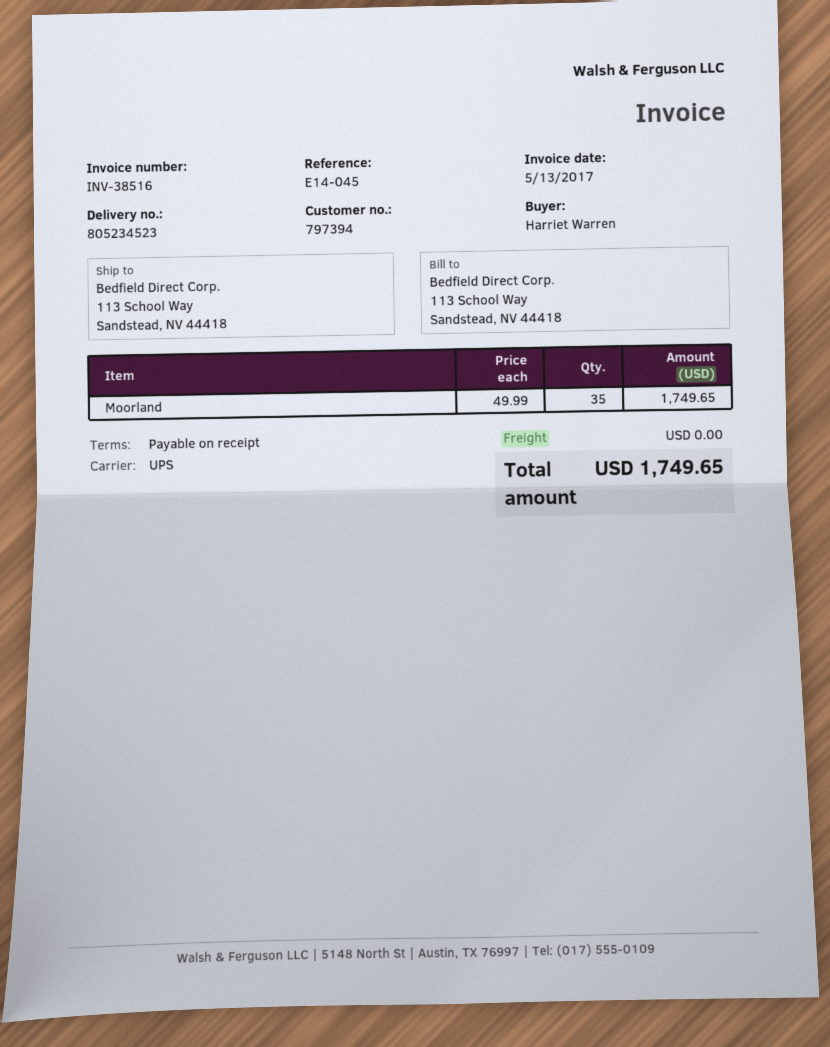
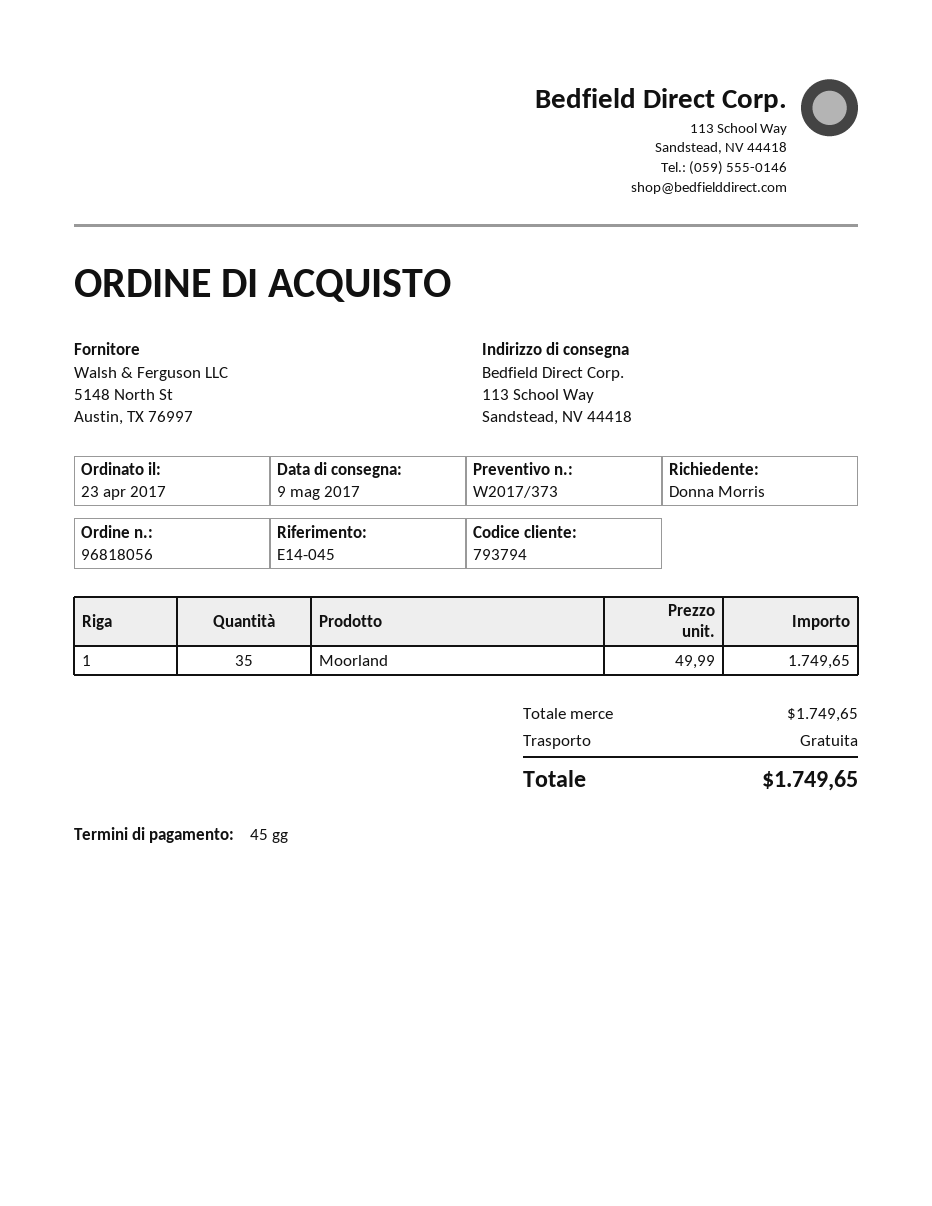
payment terms: on receipt -> 45 days
customer number: 797394 -> 793794
ordered by: Harriet Warren -> Donna Morris

